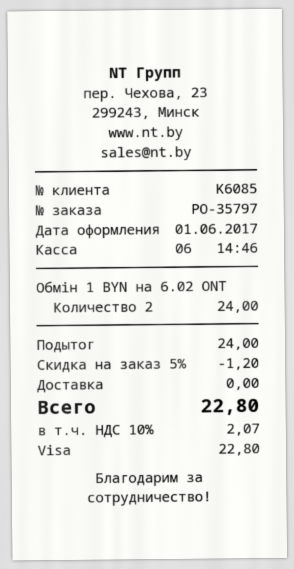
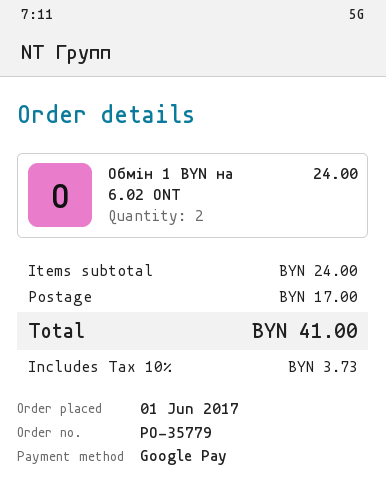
order number: PO-35797 -> PO-35779
payment method: Visa -> Google Pay
discount: 5% = 1.20 -> none
shipping: 0.00 -> 17.00
tax: 10% = 2.07 -> 10% = 3.73
total: 22.80 -> 41.00

